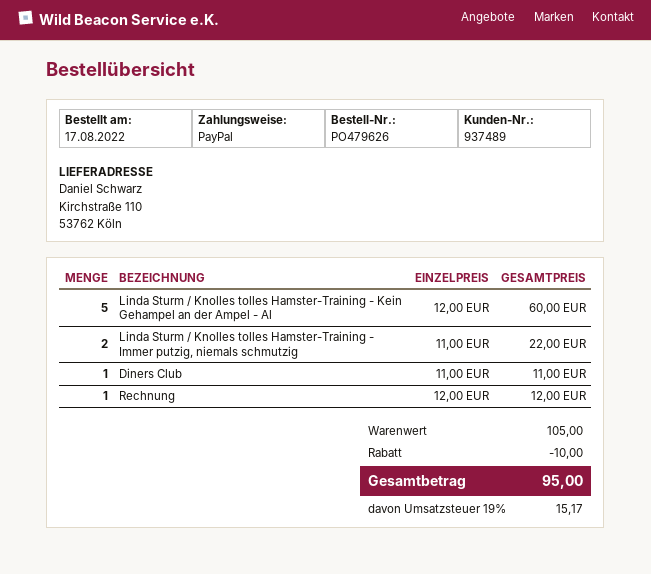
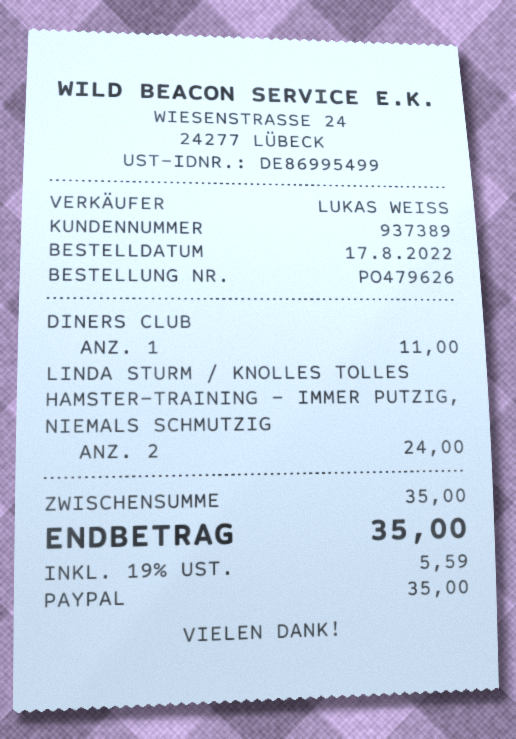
customer number: 937489 -> 937389
Linda Sturm / Knolles tolles Hamster-Training - Kein Gehampel an der Ampel - Al: 5 for 60.00 -> none
Linda Sturm / Knolles tolles Hamster-Training - Immer putzig, niemals schmutzig: 2 for 22.00 -> 2 for 24.00
Rechnung: 1 for 12.00 -> none
subtotal: 105.00 -> 35.00
discount: 10.00 -> none
tax: 19% = 15.17 -> 19% = 5.59
total: 95.00 -> 35.00

